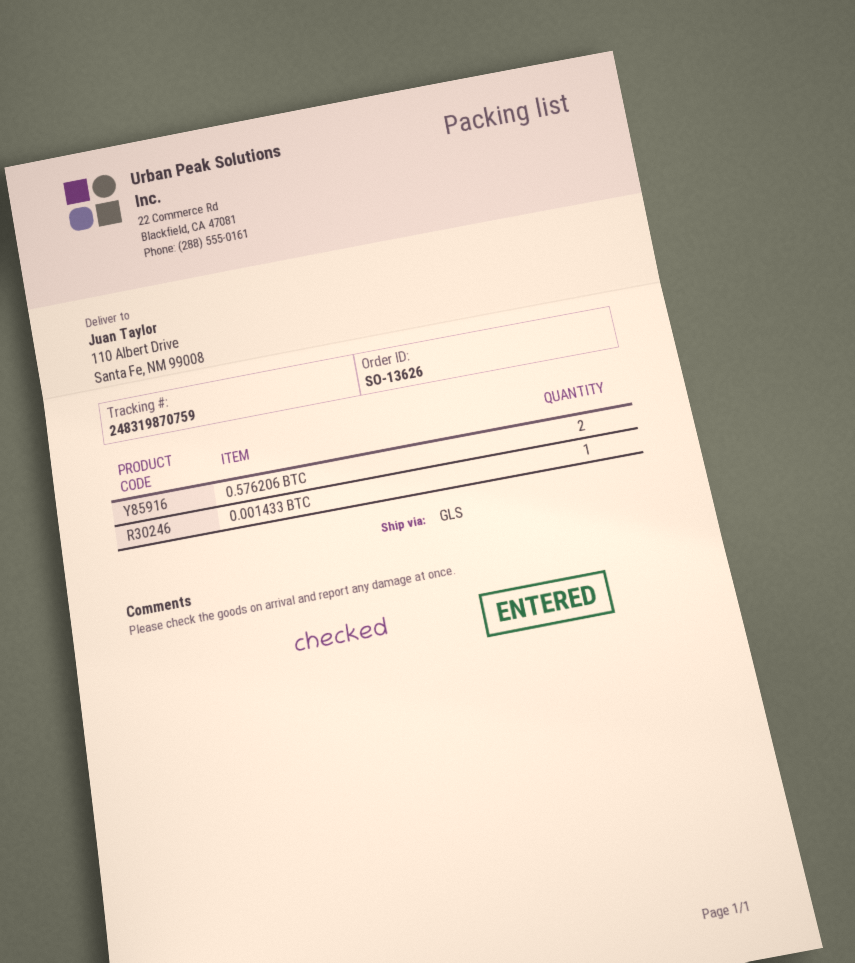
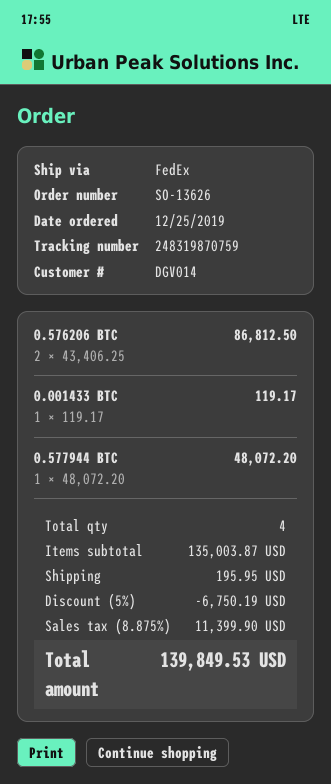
shipping method: GLS -> FedEx
0.577944 BTC: none -> 1

